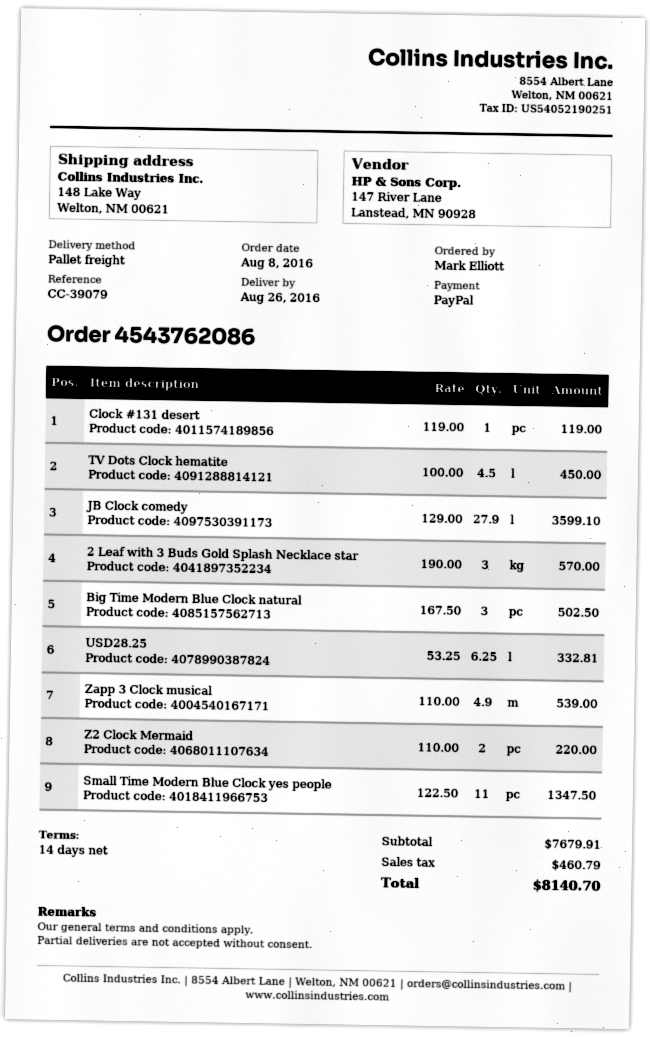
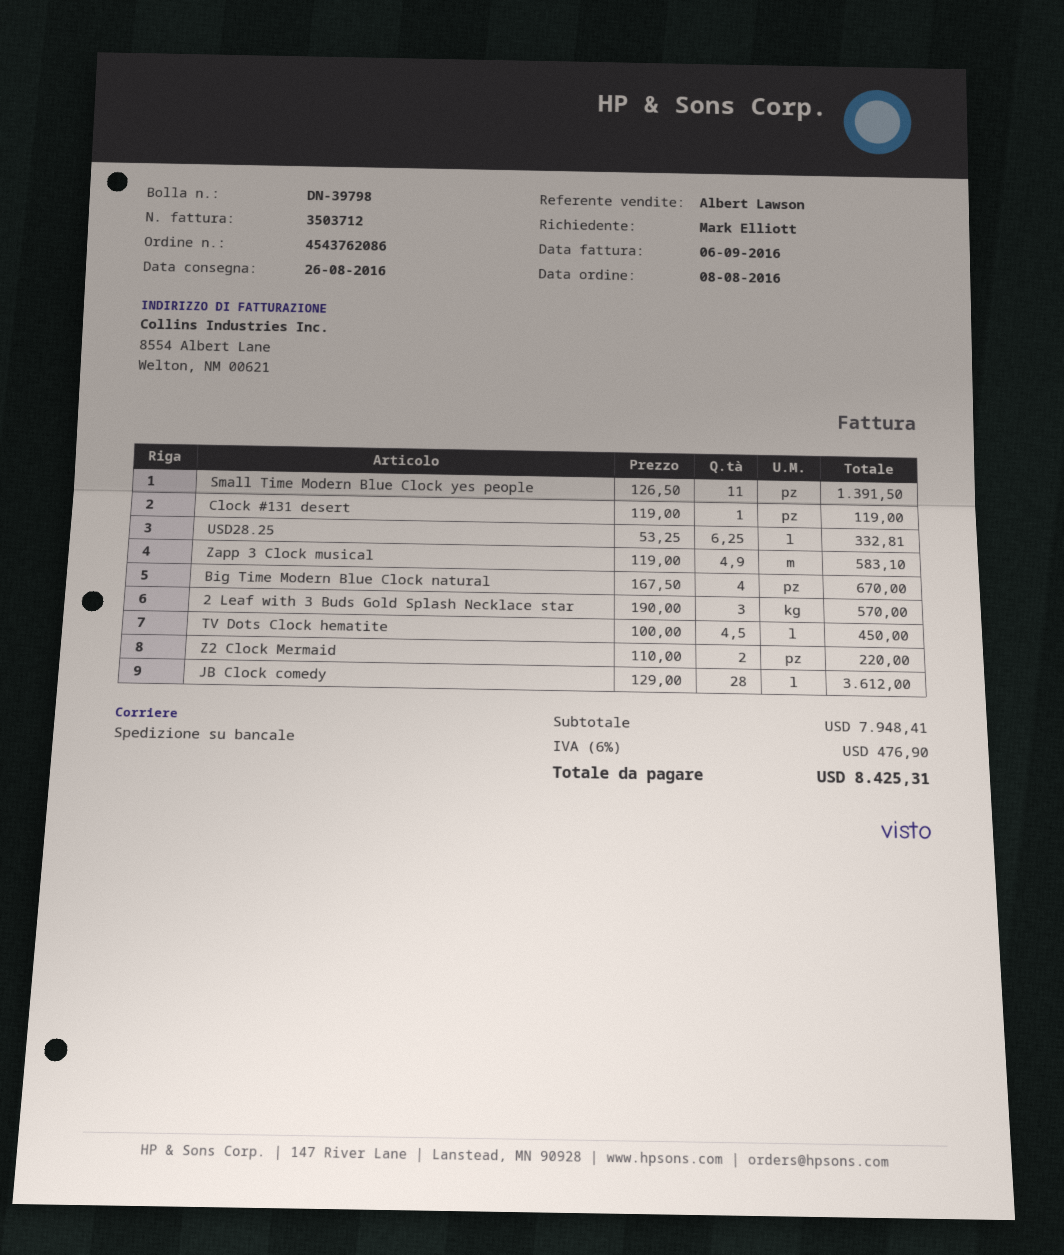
JB Clock comedy: 27.9 x 129.00 = 3599.10 -> 28 x 129.00 = 3612.00
Big Time Modern Blue Clock natural: 3 x 167.50 = 502.50 -> 4 x 167.50 = 670.00
Zapp 3 Clock musical: 4.9 x 110.00 = 539.00 -> 4.9 x 119.00 = 583.10
Small Time Modern Blue Clock yes people: 11 x 122.50 = 1347.50 -> 11 x 126.50 = 1391.50
subtotal: 7679.91 -> 7948.41
tax: 460.79 -> 476.90
total: 8140.70 -> 8425.31

